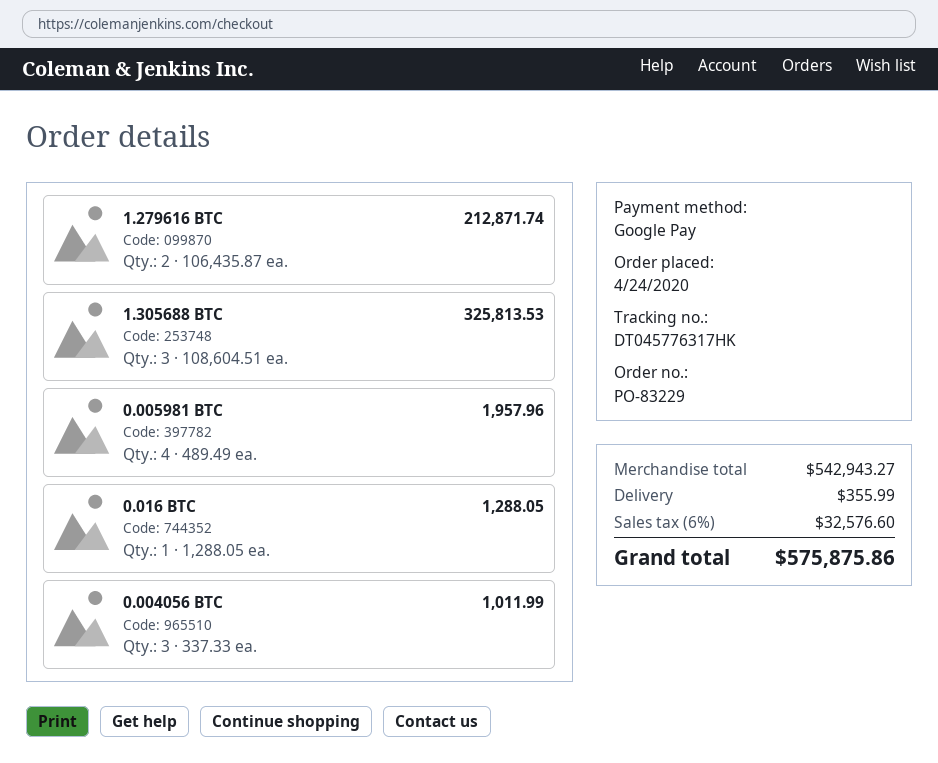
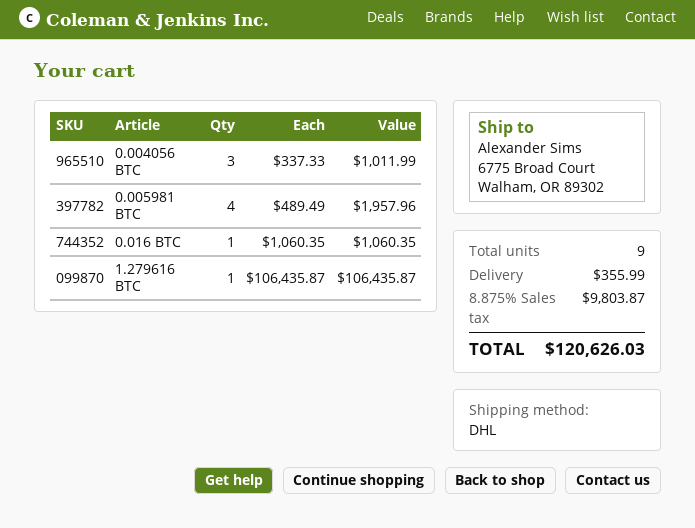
1.279616 BTC: 2 x 106435.87 = 212871.74 -> 1 x 106435.87 = 106435.87
1.305688 BTC: 3 x 108604.51 = 325813.53 -> none
0.016 BTC: 1 x 1288.05 = 1288.05 -> 1 x 1060.35 = 1060.35
tax: 6% = 32576.60 -> 8.875% = 9803.87
total: 575875.86 -> 120626.03

